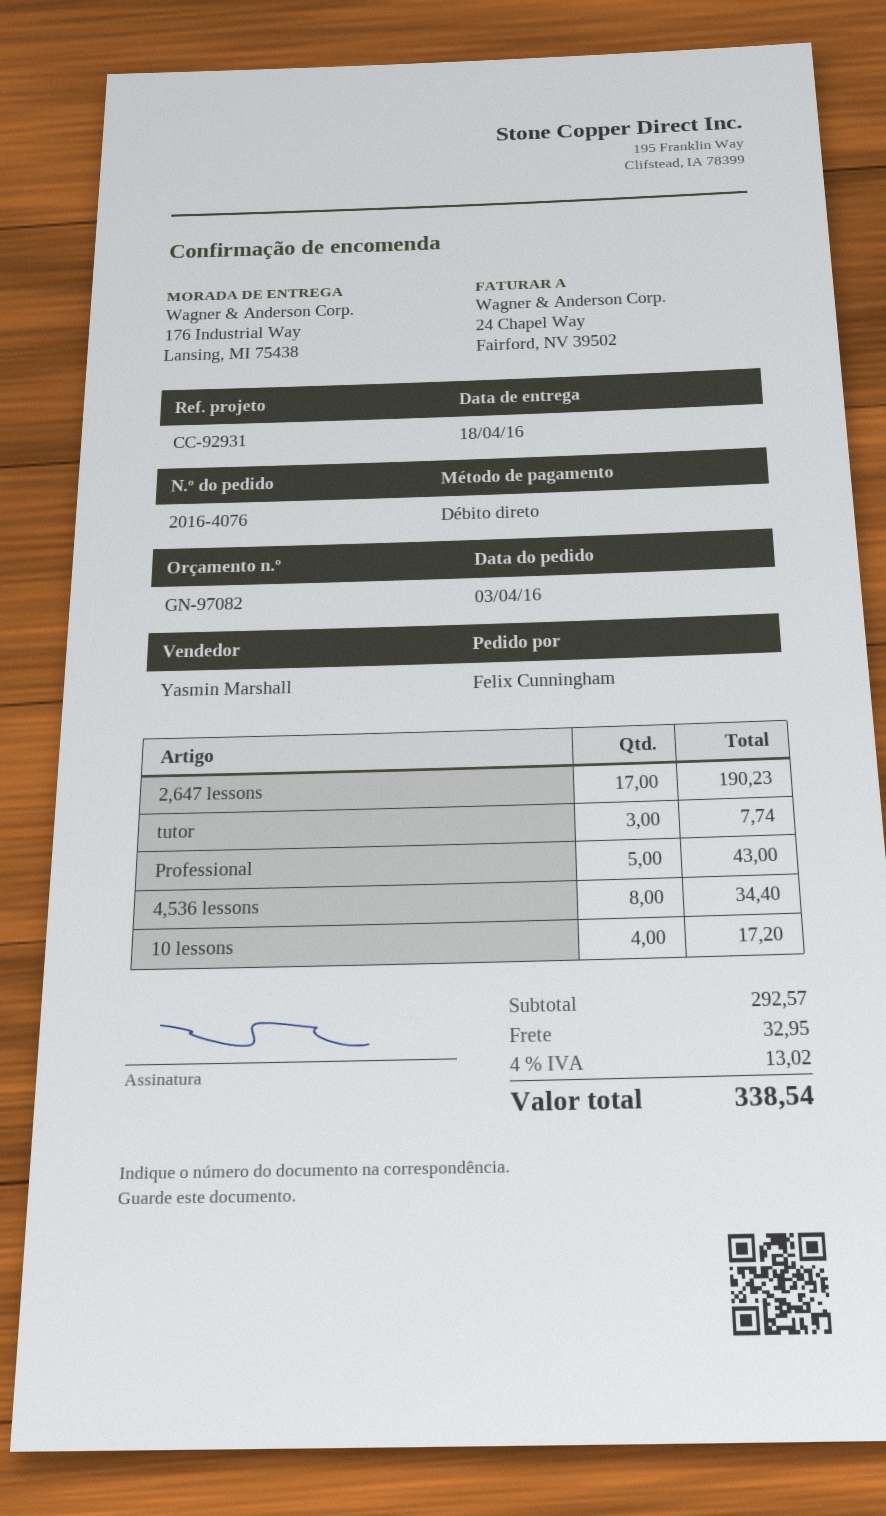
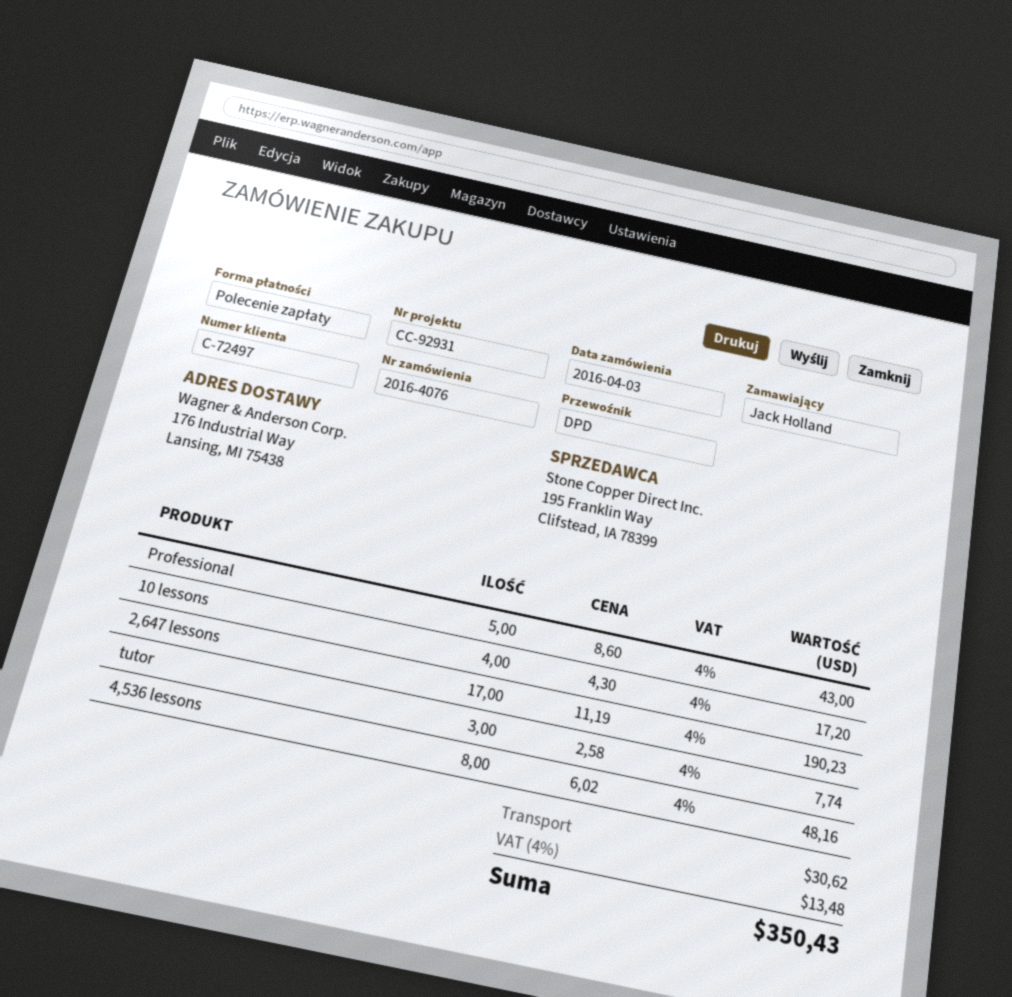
ordered by: Felix Cunningham -> Jack Holland
4,536 lessons: 8 for 34.40 -> 8 for 48.16
shipping: 32.95 -> 30.62
tax: 4% = 13.02 -> 4% = 13.48
total: 338.54 -> 350.43

